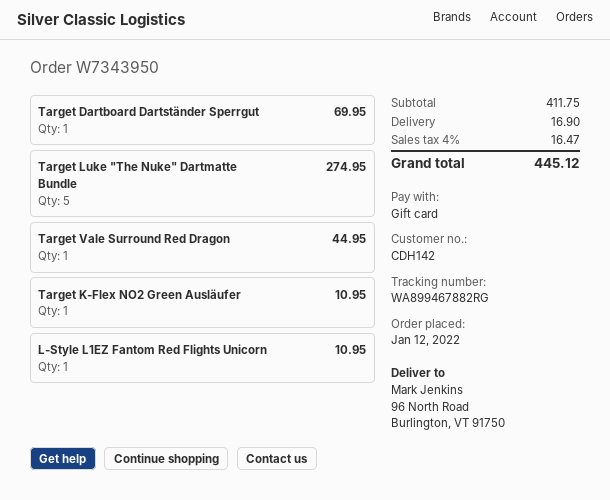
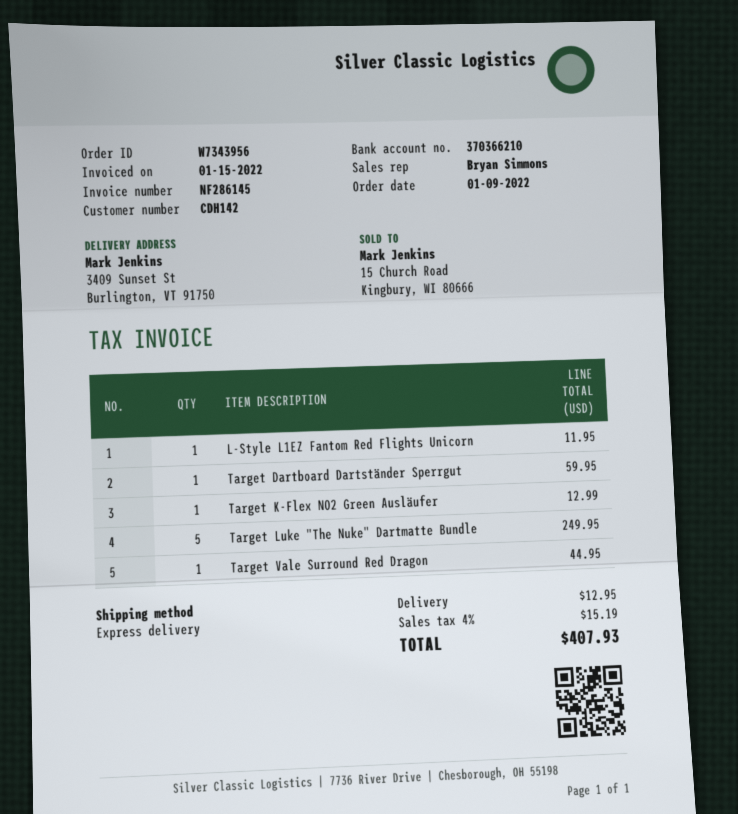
order number: W7343950 -> W7343956
order date: 2022-01-12 -> 2022-01-09
ship to: 96 North Road, Burlington, VT 91750 -> 3409 Sunset St, Burlington, VT 91750
Target Dartboard Dartständer Sperrgut: 1 for 69.95 -> 1 for 59.95
Target Luke "The Nuke" Dartmatte Bundle: 5 for 274.95 -> 5 for 249.95
Target K-Flex NO2 Green Ausläufer: 1 for 10.95 -> 1 for 12.99
L-Style L1EZ Fantom Red Flights Unicorn: 1 for 10.95 -> 1 for 11.95
shipping: 16.90 -> 12.95
tax: 4% = 16.47 -> 4% = 15.19
total: 445.12 -> 407.93

